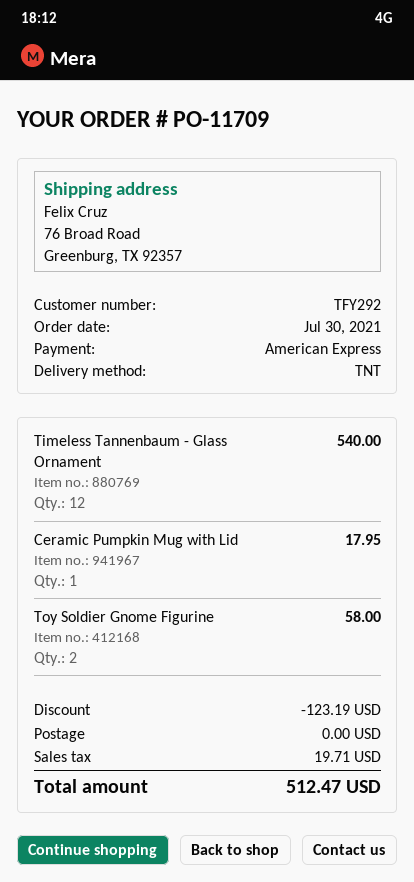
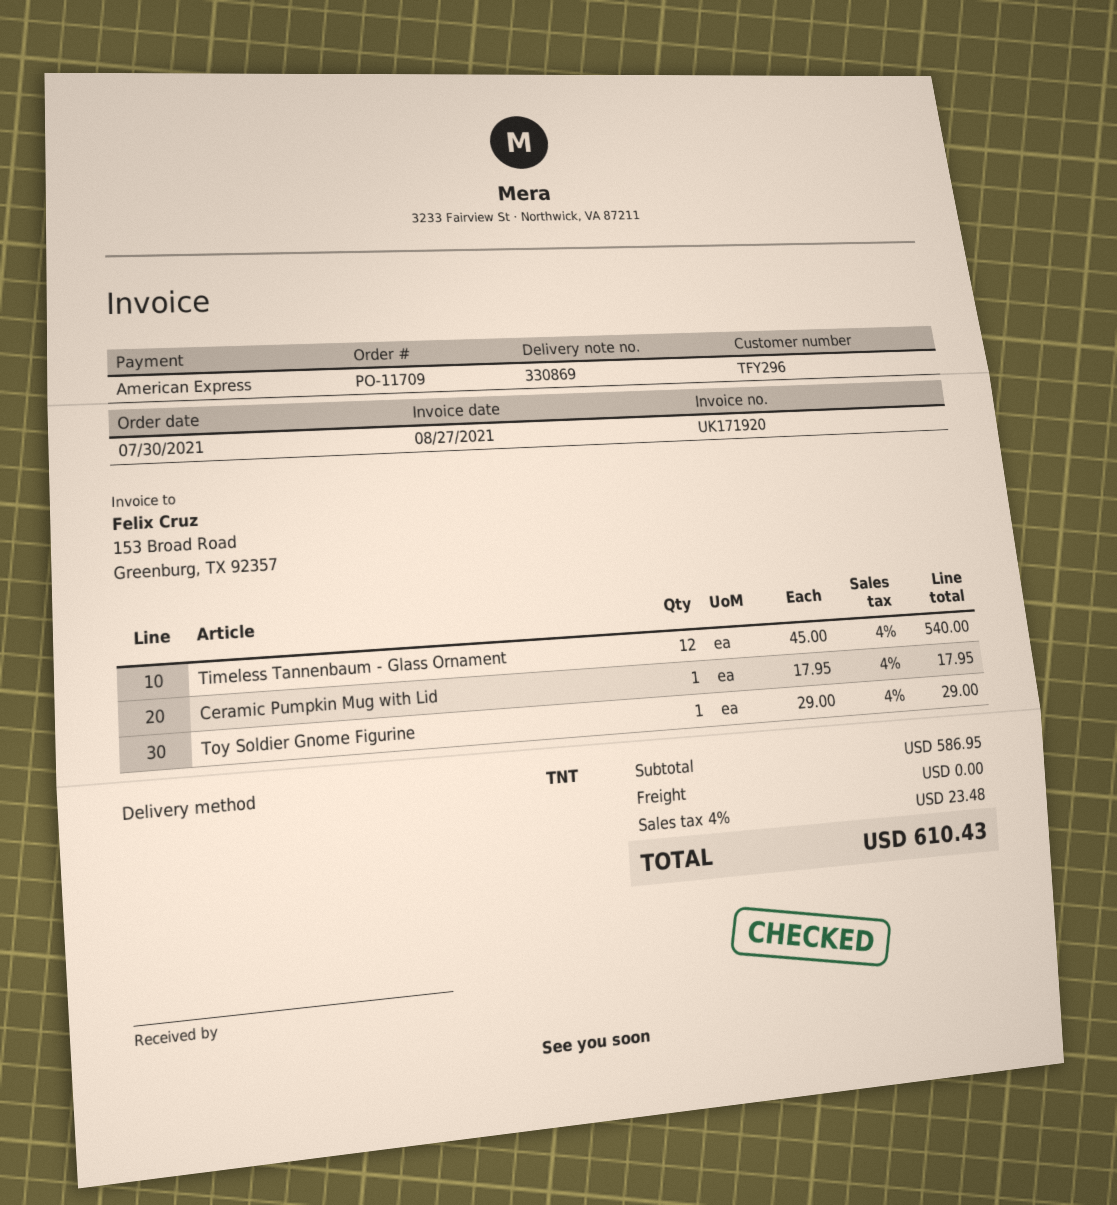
customer number: TFY292 -> TFY296
Toy Soldier Gnome Figurine: 2 for 58.00 -> 1 for 29.00
discount: 123.19 -> none
tax: 19.71 -> 23.48
total: 512.47 -> 610.43

